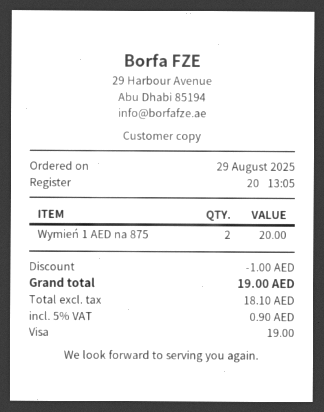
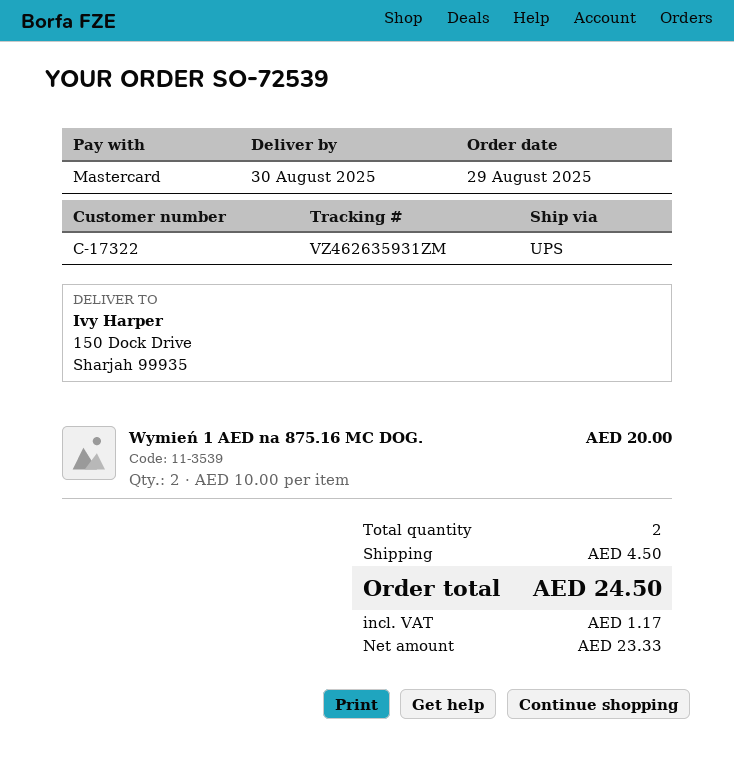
payment method: Visa -> Mastercard
discount: 1.00 -> none
shipping: none -> 4.50
net: 18.10 -> 23.33
tax: 0.90 -> 1.17
total: 19.00 -> 24.50

